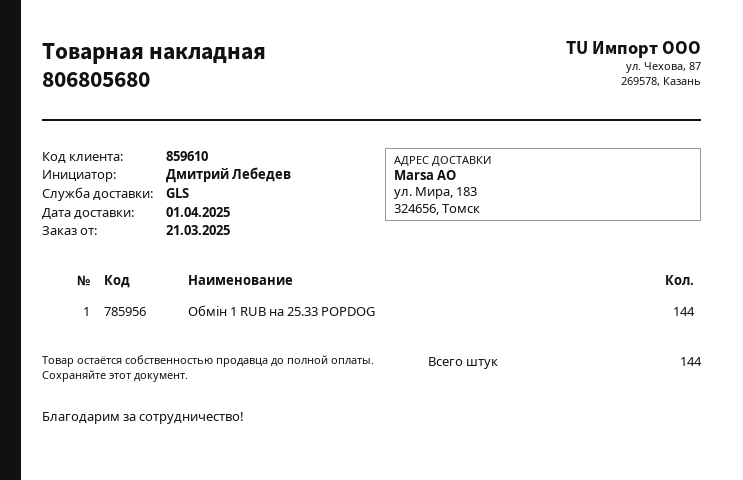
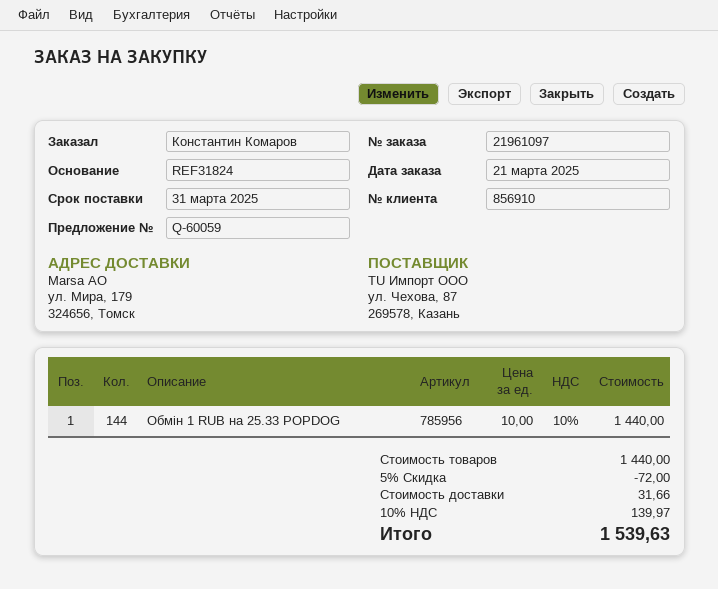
delivery date: 2025-04-01 -> 2025-03-31
customer number: 859610 -> 856910
ordered by: Дмитрий Лебедев -> Константин Комаров
ship to: ул. Мира, 183, 324656, Томск -> ул. Мира, 179, 324656, Томск

